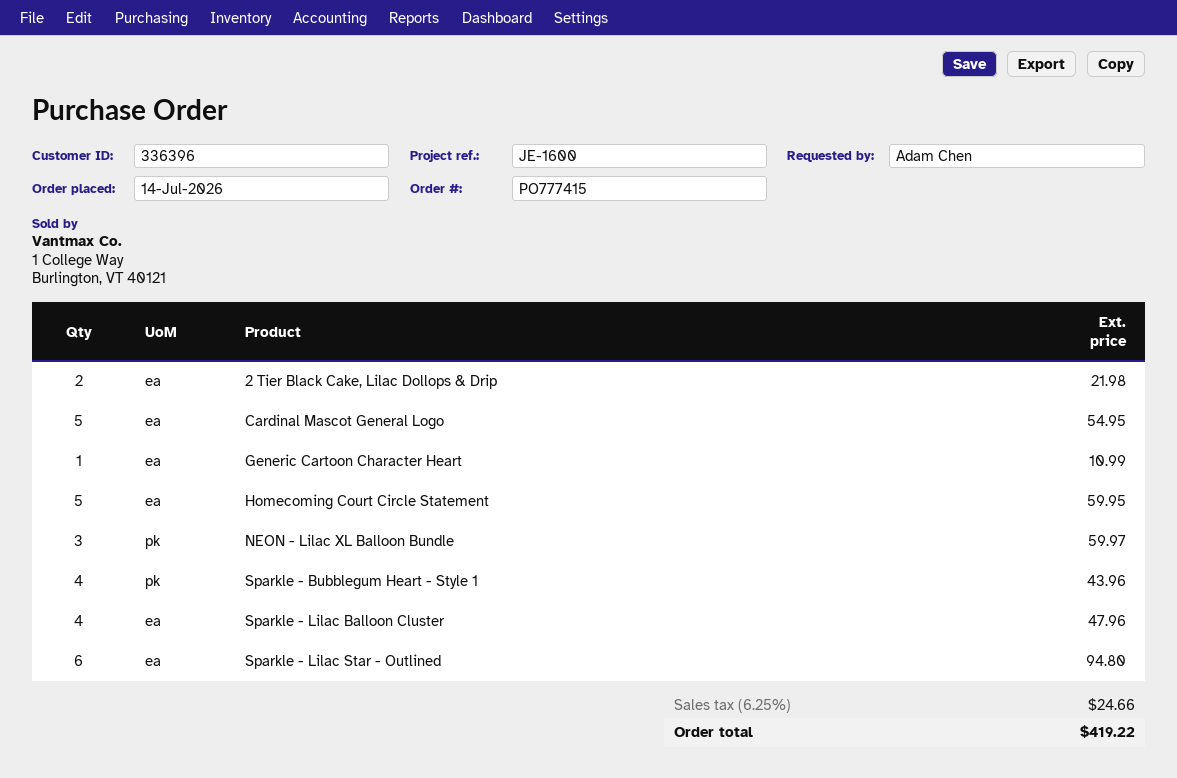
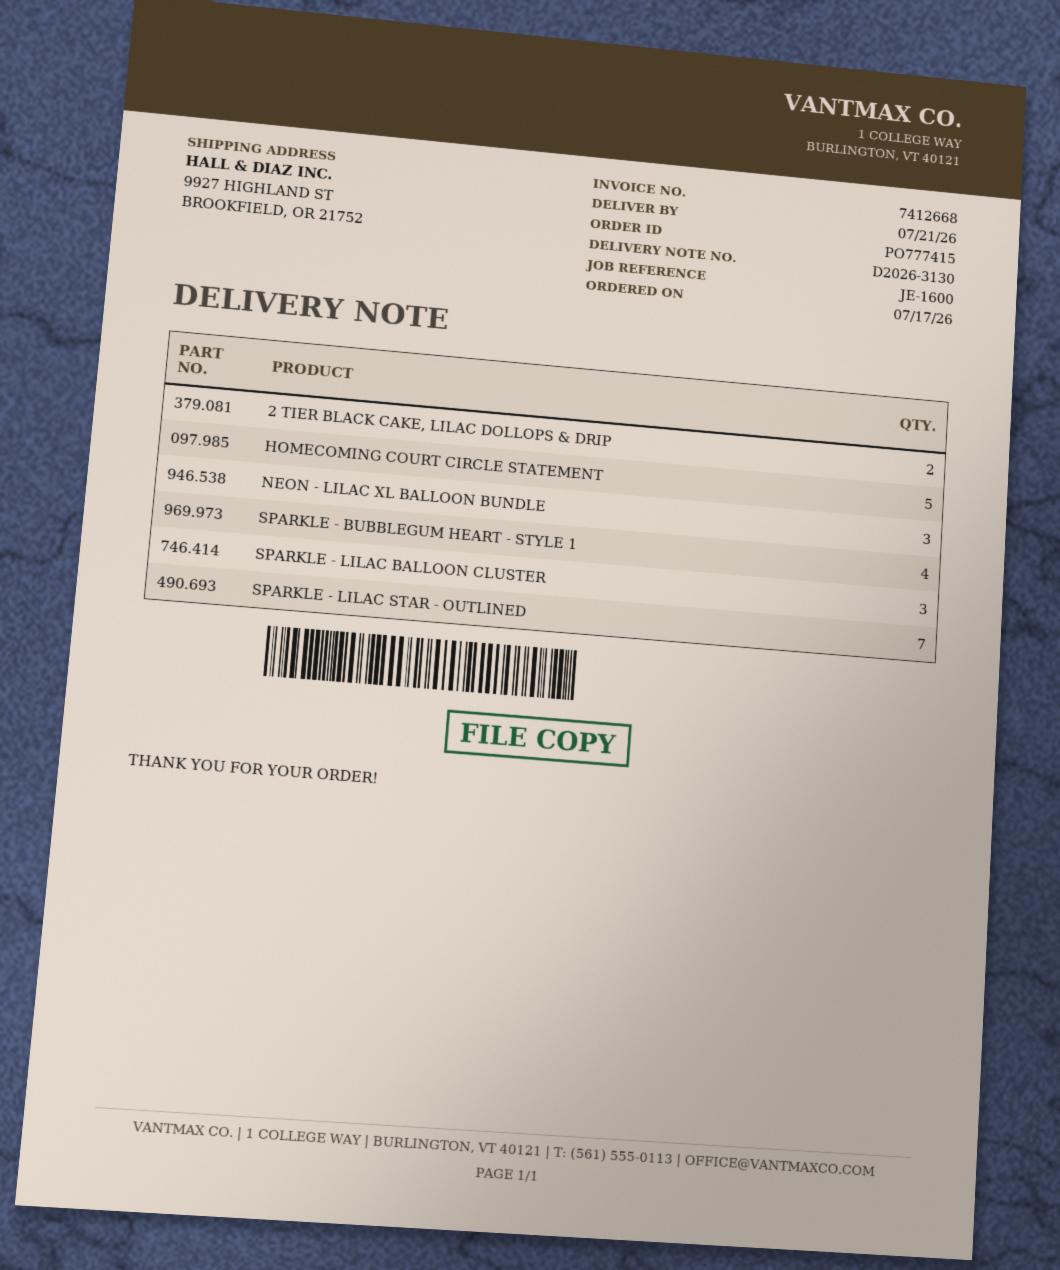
order date: 2026-07-14 -> 2026-07-17
Cardinal Mascot General Logo: 5 -> none
Generic Cartoon Character Heart: 1 -> none
Sparkle - Lilac Balloon Cluster: 4 -> 3
Sparkle - Lilac Star - Outlined: 6 -> 7

